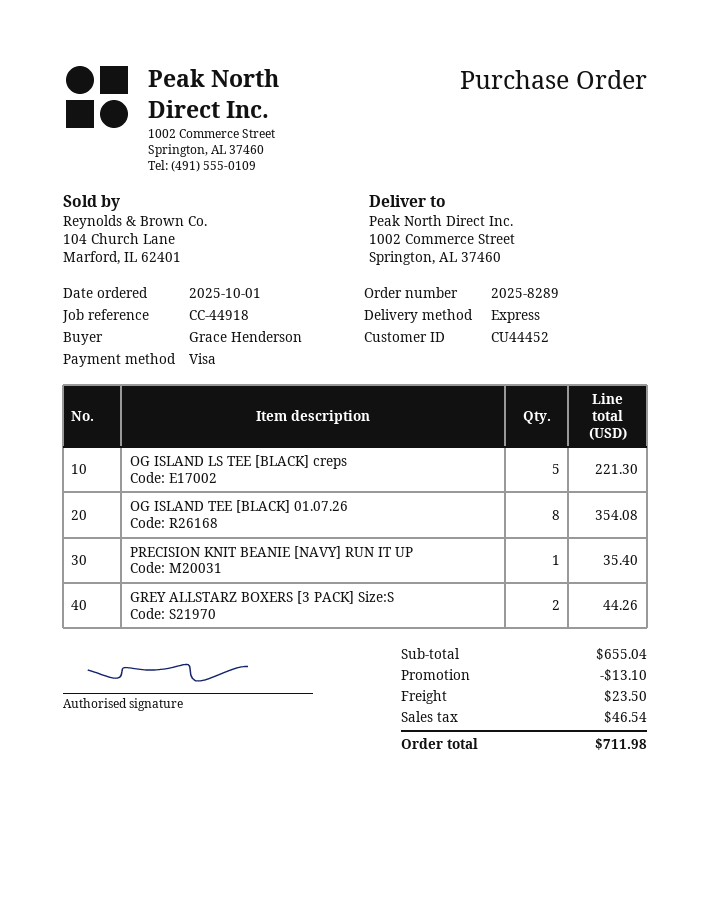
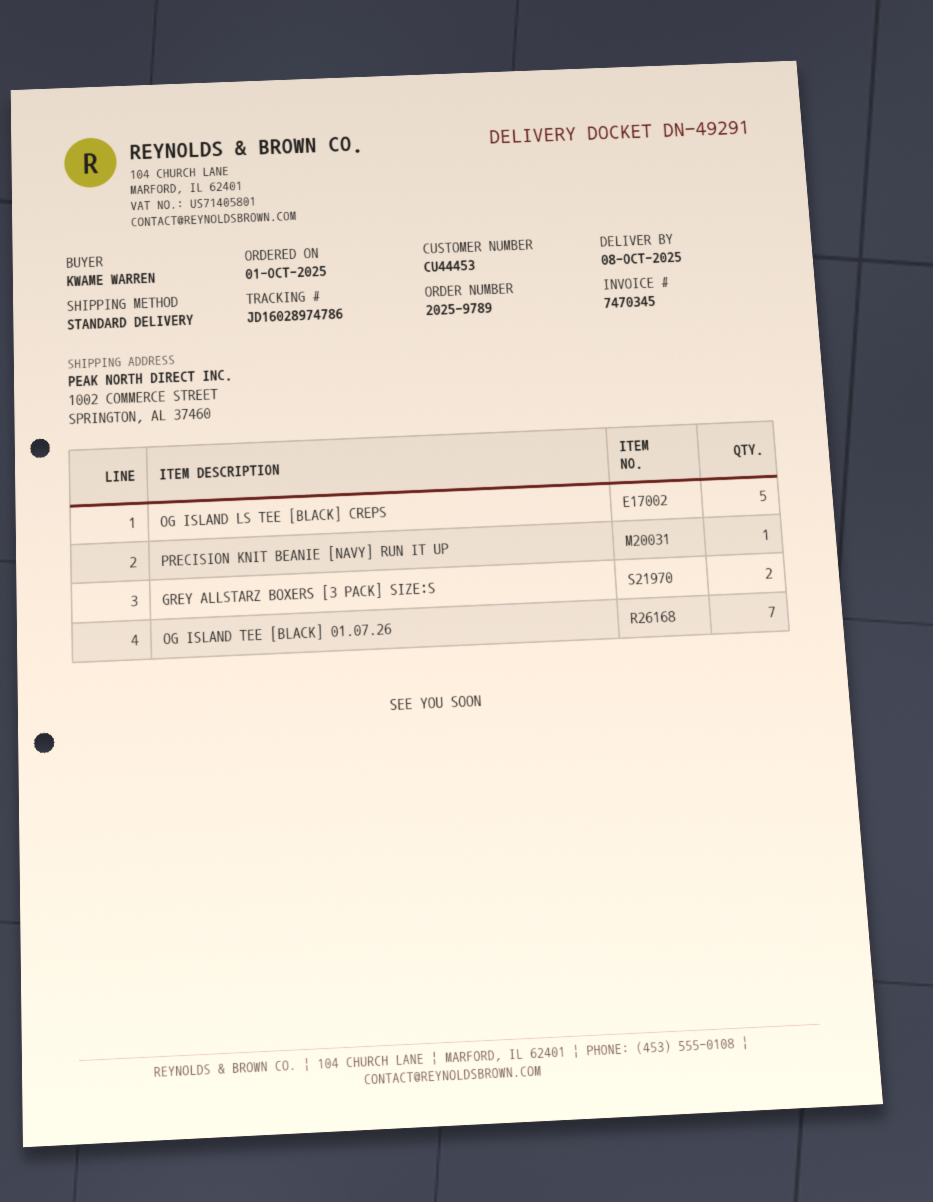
order number: 2025-8289 -> 2025-9789
customer number: CU44452 -> CU44453
ordered by: Grace Henderson -> KWAME WARREN
shipping method: express -> standard
OG ISLAND TEE [BLACK] 01.07.26: 8 -> 7

